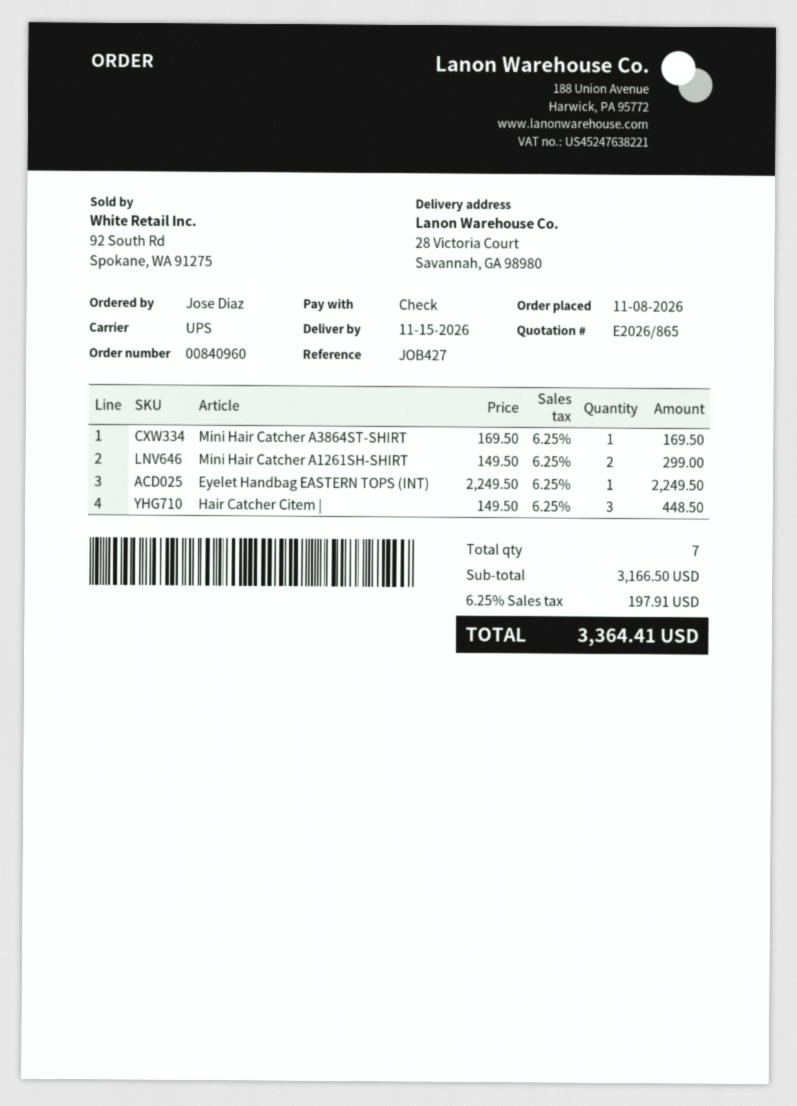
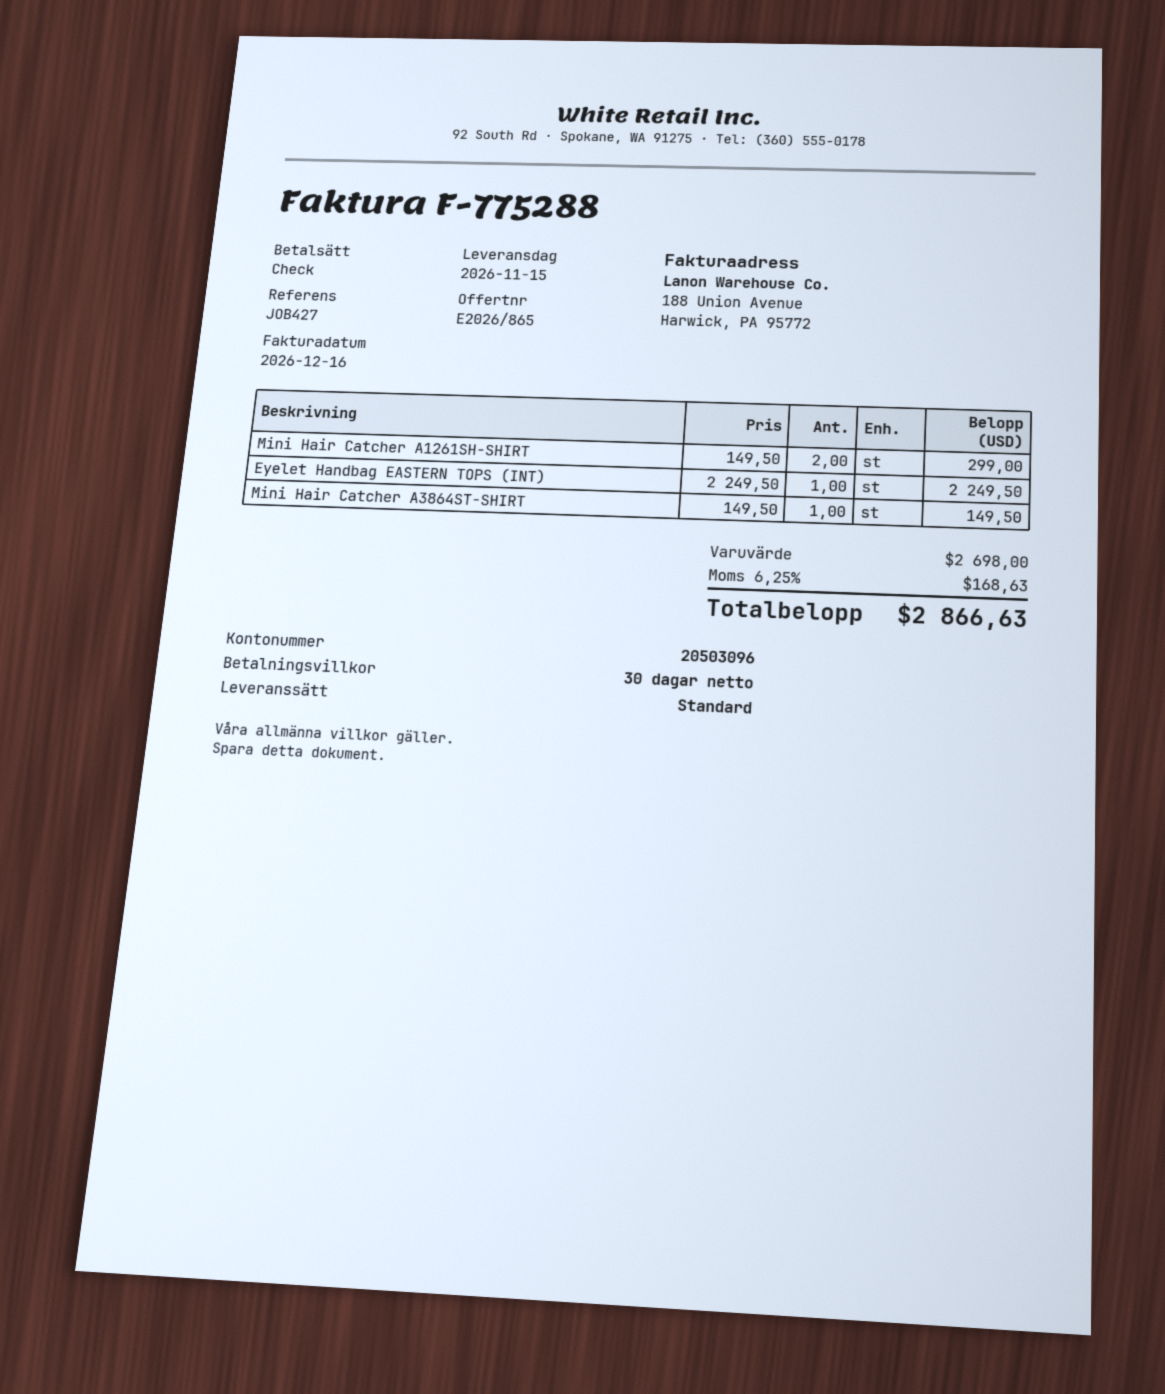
shipping method: UPS -> standard
Mini Hair Catcher A3864ST-SHIRT: 1 x 169.50 = 169.50 -> 1 x 149.50 = 149.50
Hair Catcher Citem |: 3 x 149.50 = 448.50 -> none
subtotal: 3166.50 -> 2698.00
tax: 6.25% = 197.91 -> 6.25% = 168.63
total: 3364.41 -> 2866.63

